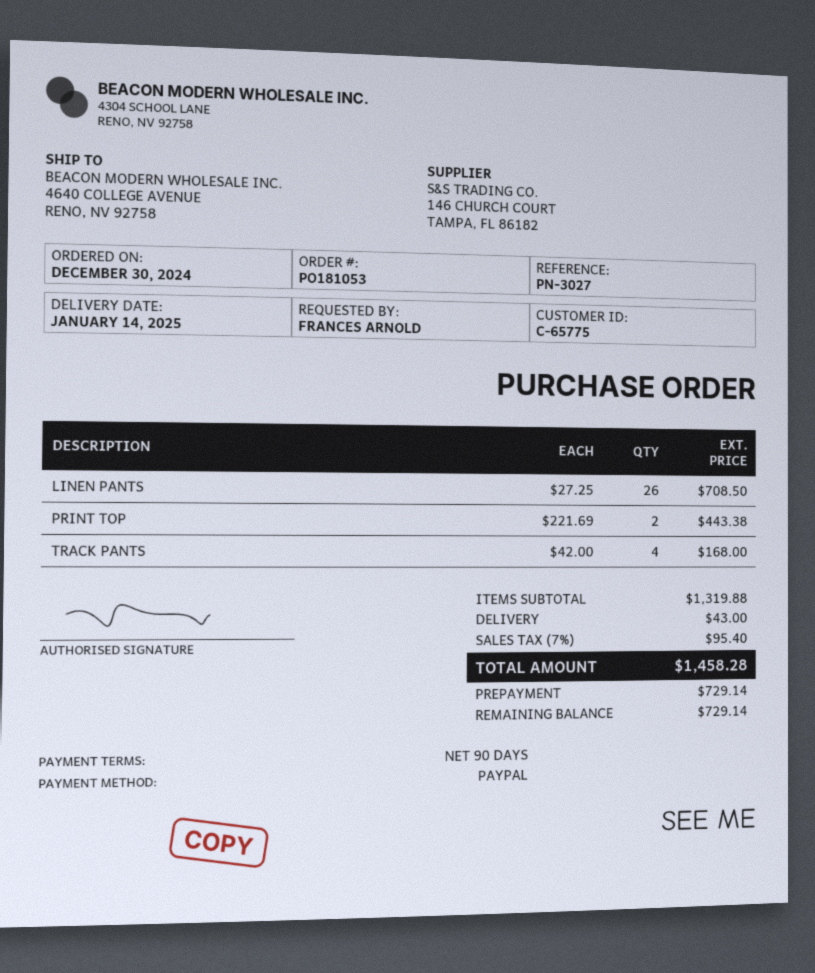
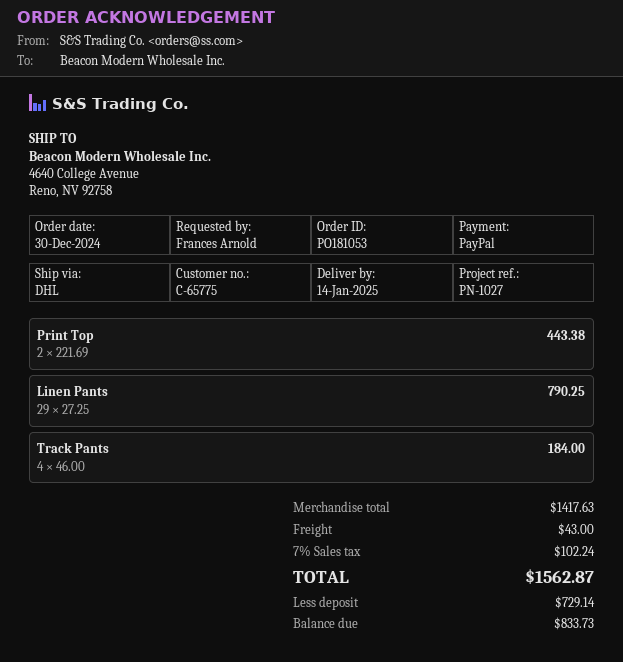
reference: PN-3027 -> PN-1027
LINEN PANTS: 26 x 27.25 = 708.50 -> 29 x 27.25 = 790.25
TRACK PANTS: 4 x 42.00 = 168.00 -> 4 x 46.00 = 184.00
subtotal: 1319.88 -> 1417.63
tax: 7% = 95.40 -> 7% = 102.24
total: 1458.28 -> 1562.87
balance: 729.14 -> 833.73

